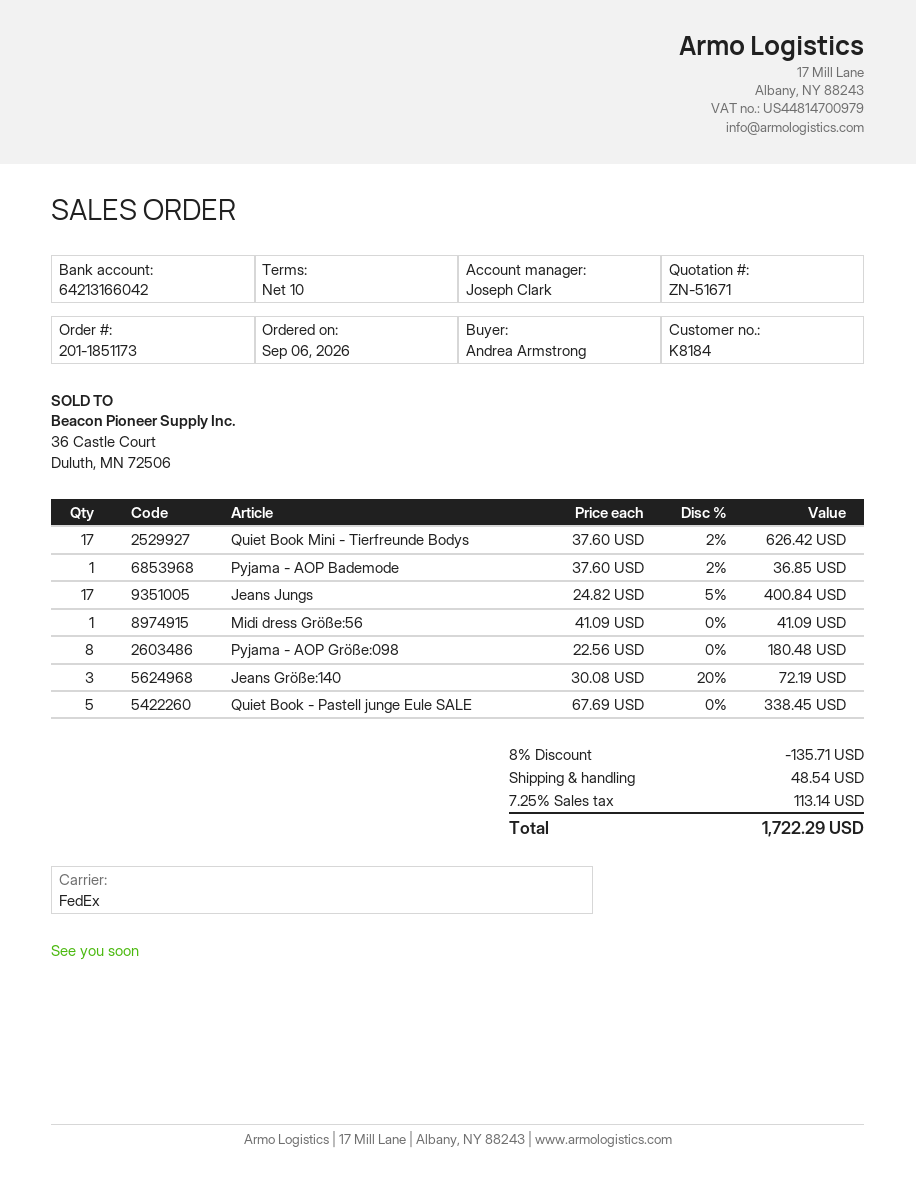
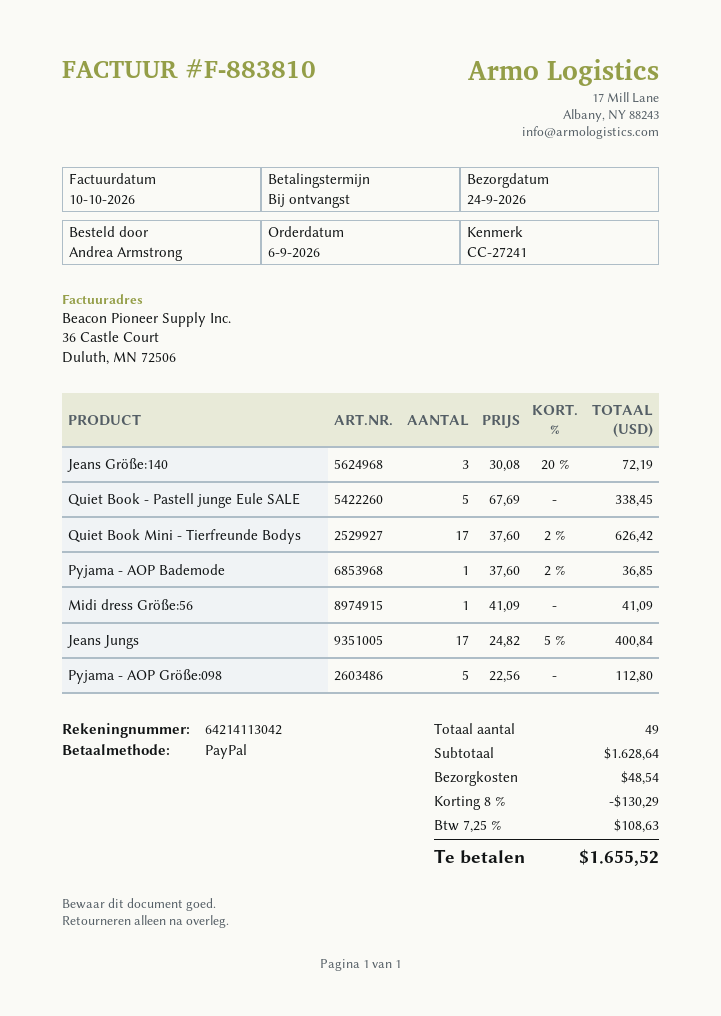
payment terms: 10 days -> on receipt
bank account: 64213166042 -> 64214113042
Pyjama - AOP Größe:098: 8 x 22.56 = 180.48 -> 5 x 22.56 = 112.80
discount: 8% = 135.71 -> 8% = 130.29
tax: 7.25% = 113.14 -> 7.25% = 108.63
total: 1722.29 -> 1655.52

